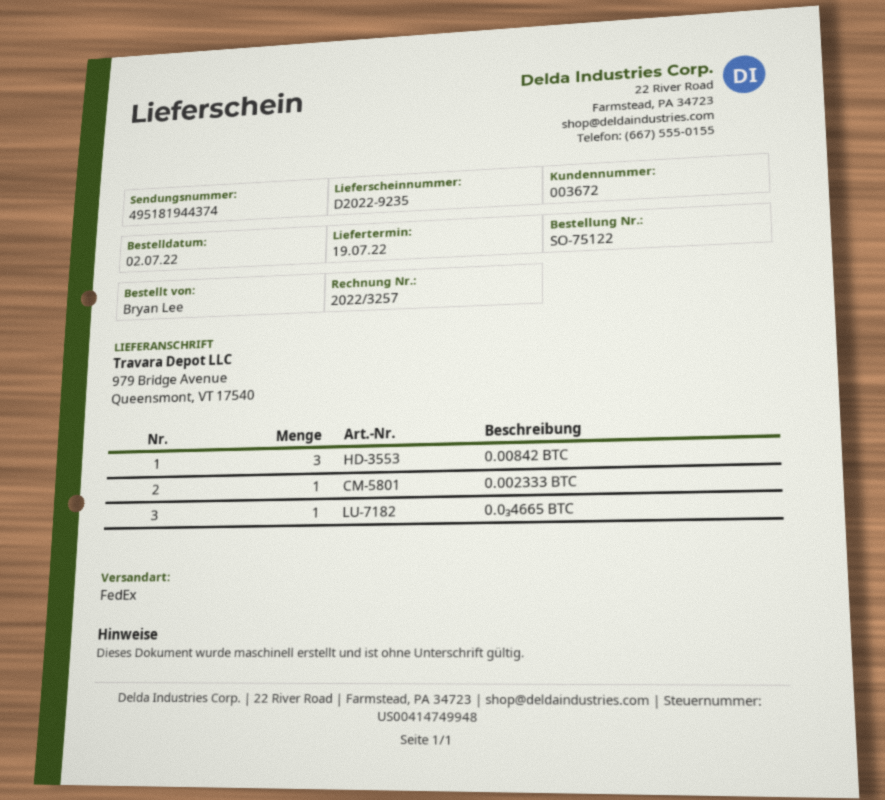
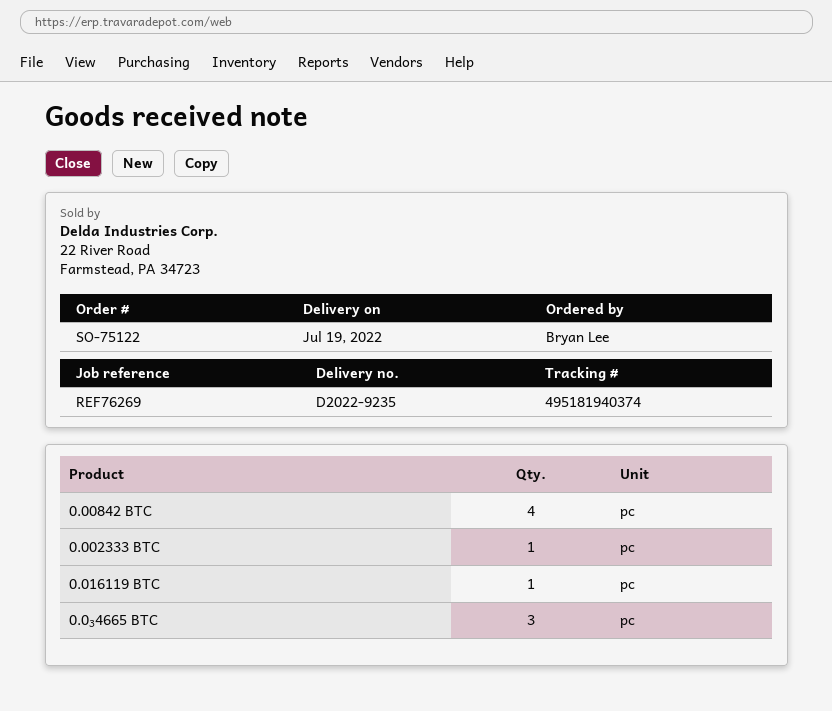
tracking number: 495181944374 -> 495181940374
0.00842 BTC: 3 -> 4
0.0₃4665 BTC: 1 -> 3
0.016119 BTC: none -> 1

